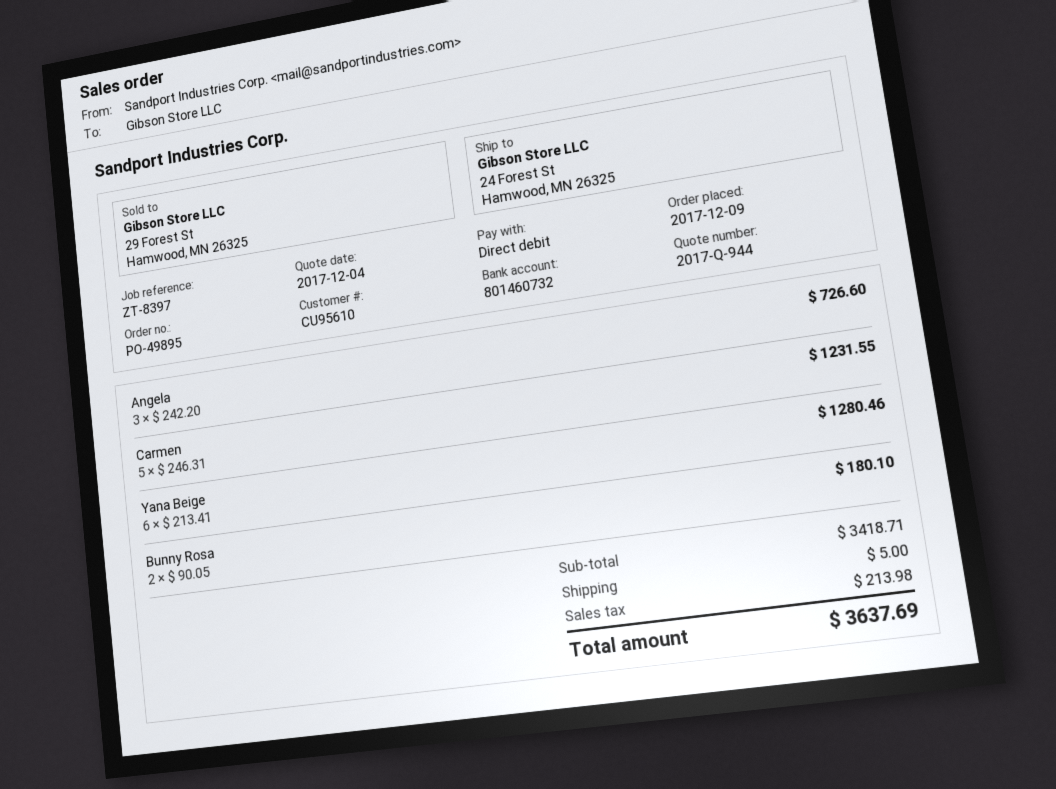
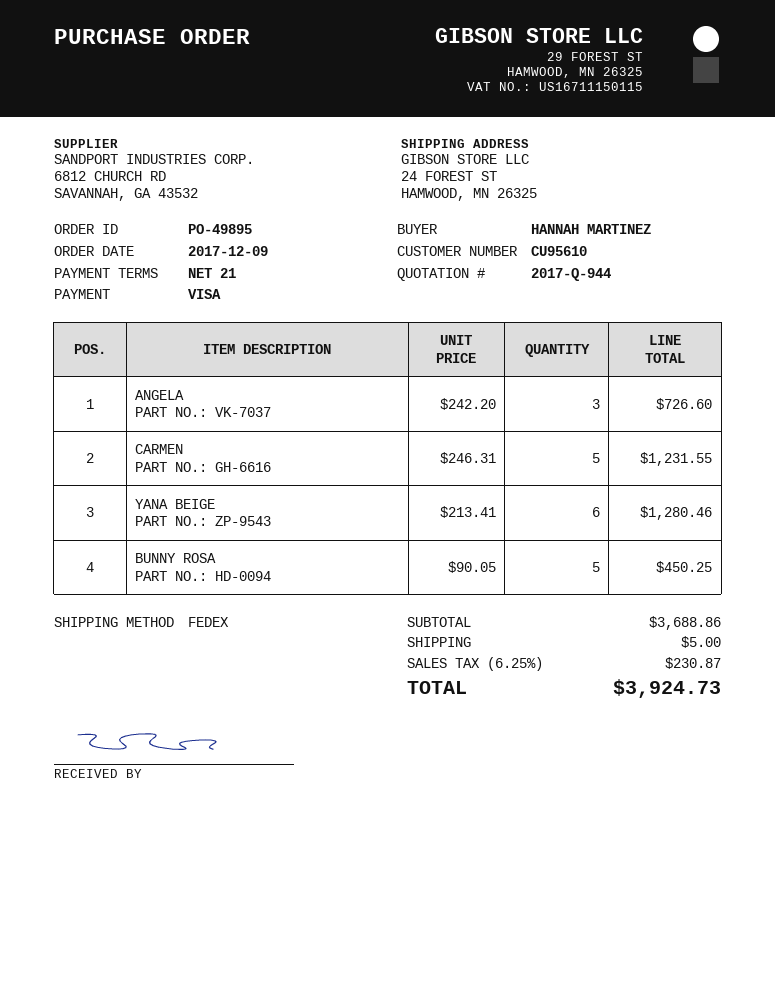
payment method: direct debit -> Visa
Bunny Rosa: 2 x 90.05 = 180.10 -> 5 x 90.05 = 450.25
subtotal: 3418.71 -> 3688.86
tax: 213.98 -> 230.87
total: 3637.69 -> 3924.73

